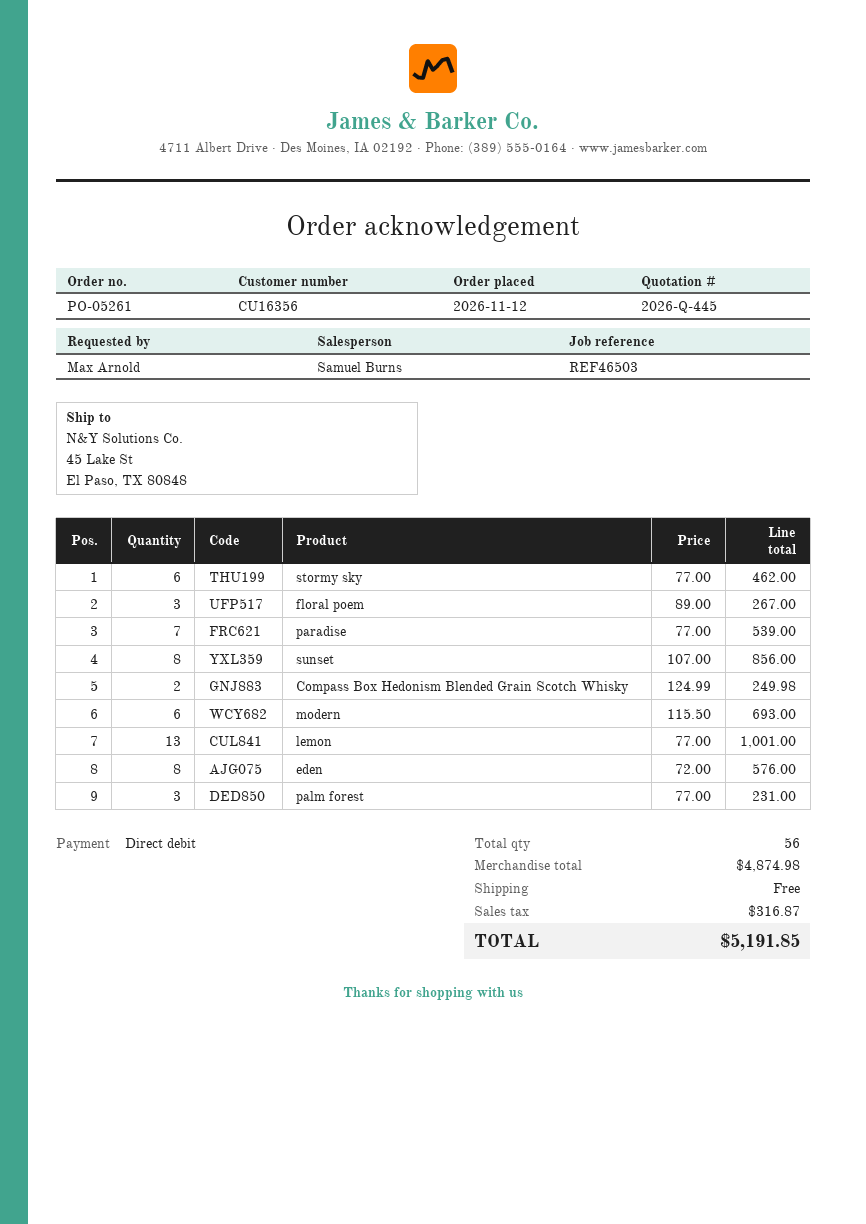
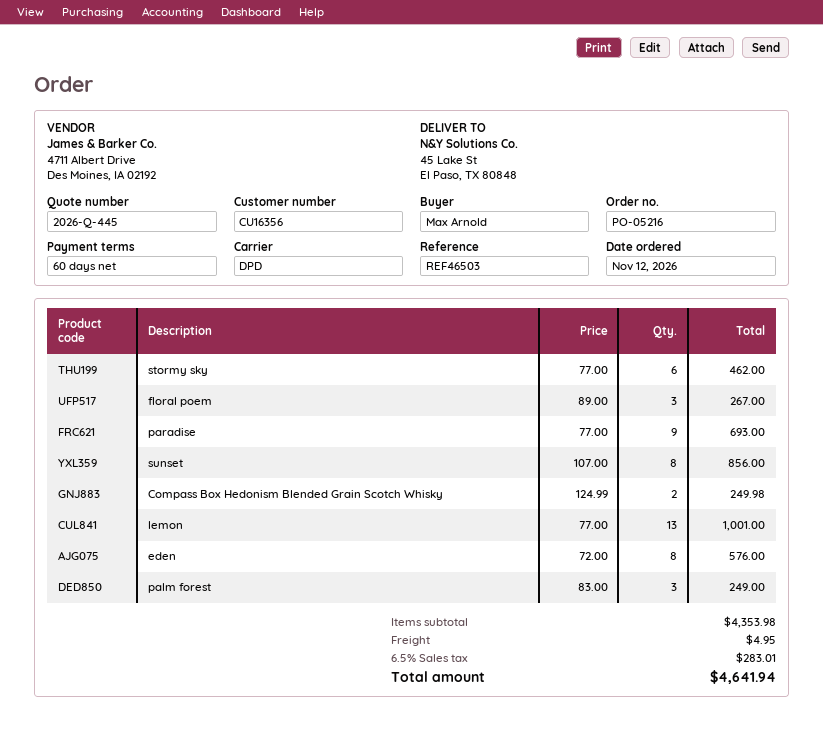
order number: PO-05261 -> PO-05216
paradise: 7 x 77.00 = 539.00 -> 9 x 77.00 = 693.00
modern: 6 x 115.50 = 693.00 -> none
palm forest: 3 x 77.00 = 231.00 -> 3 x 83.00 = 249.00
subtotal: 4874.98 -> 4353.98
shipping: 0.00 -> 4.95
tax: 316.87 -> 283.01
total: 5191.85 -> 4641.94

